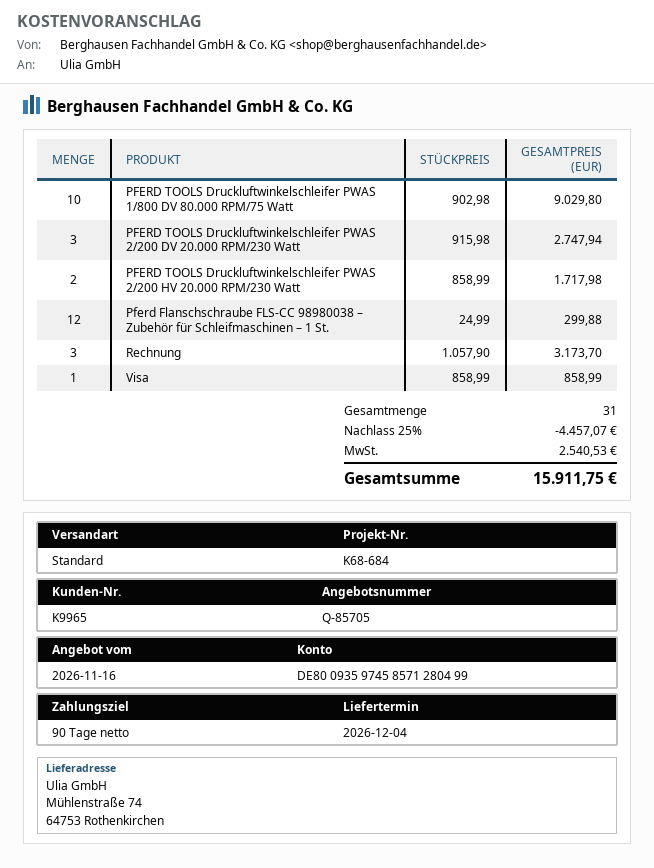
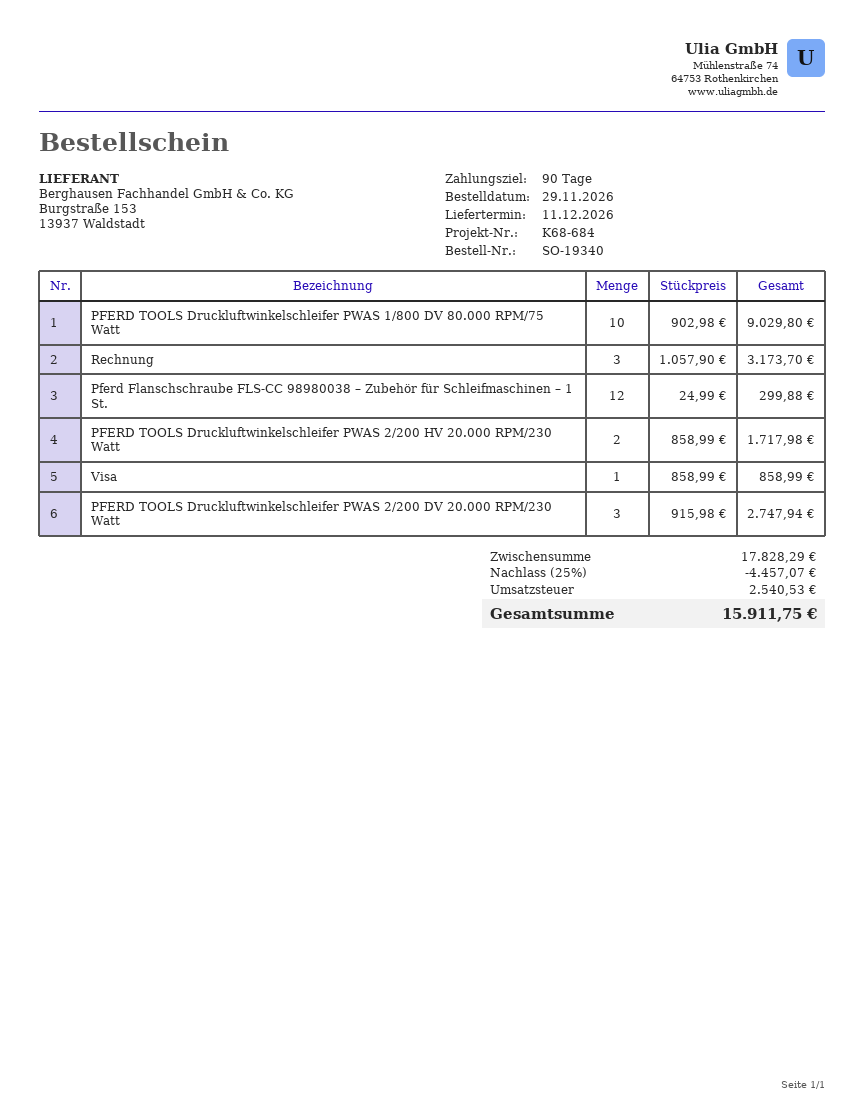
delivery date: 2026-12-04 -> 2026-12-11

